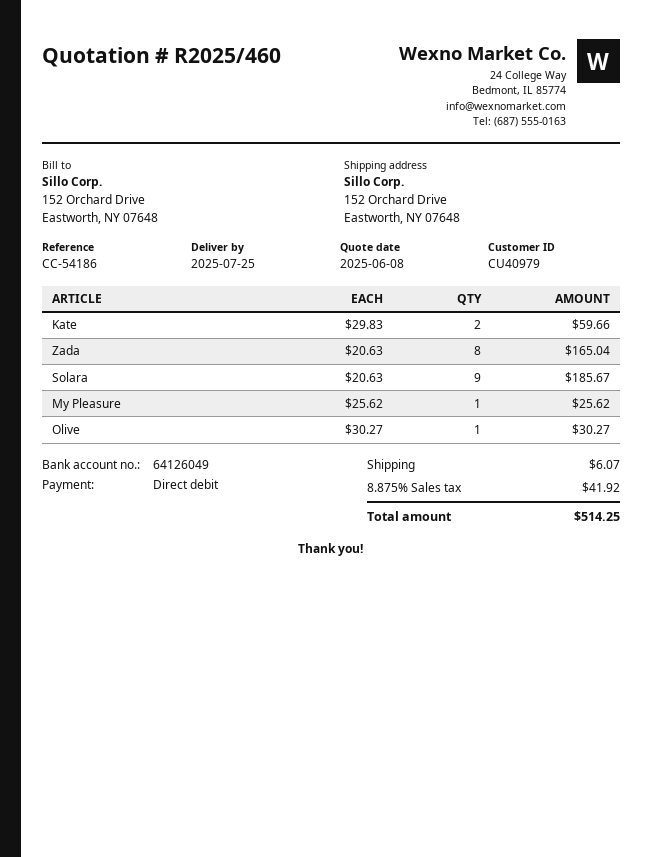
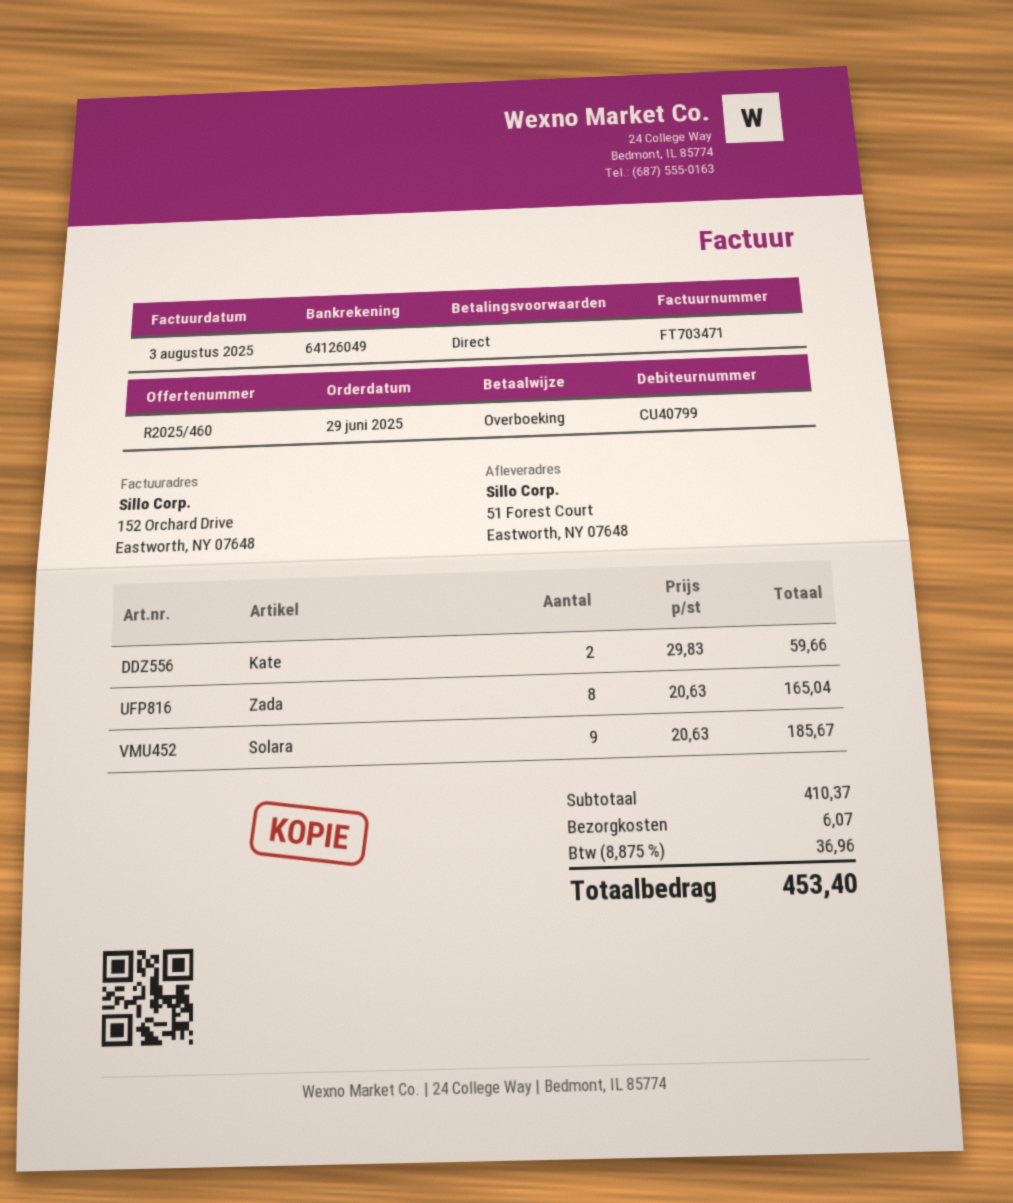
customer number: CU40979 -> CU40799
payment method: direct debit -> bank transfer
ship to: 152 Orchard Drive, Eastworth, NY 07648 -> 51 Forest Court, Eastworth, NY 07648
My Pleasure: 1 x 25.62 = 25.62 -> none
Olive: 1 x 30.27 = 30.27 -> none
tax: 8.875% = 41.92 -> 8.875% = 36.96
total: 514.25 -> 453.40

